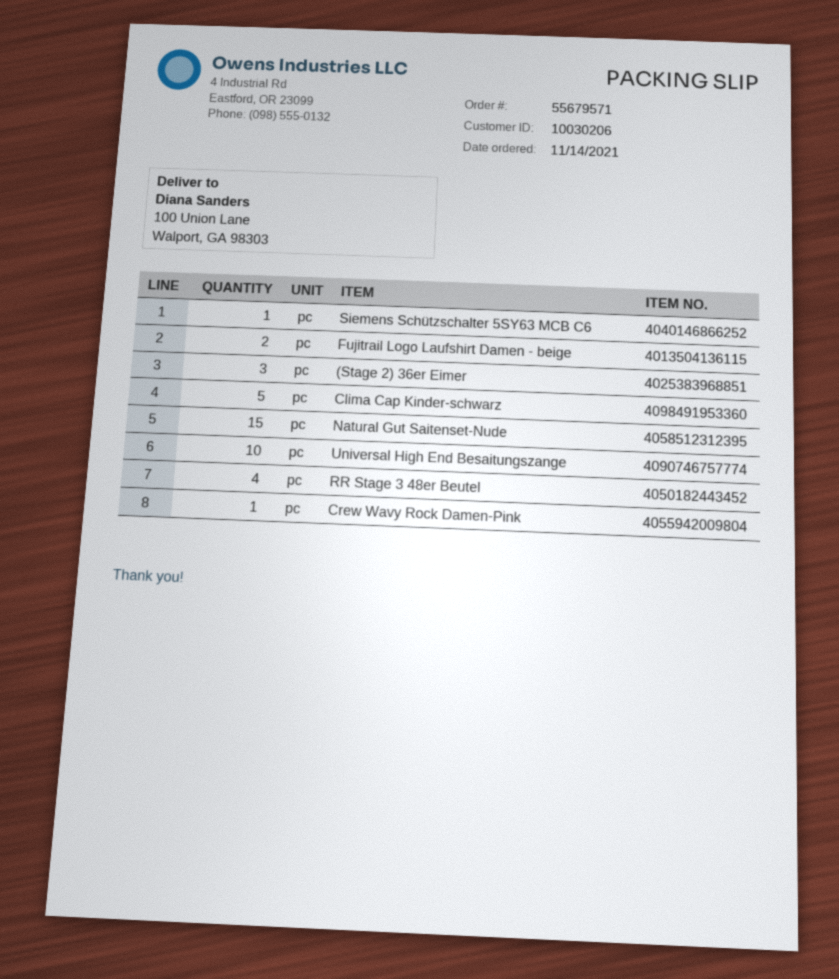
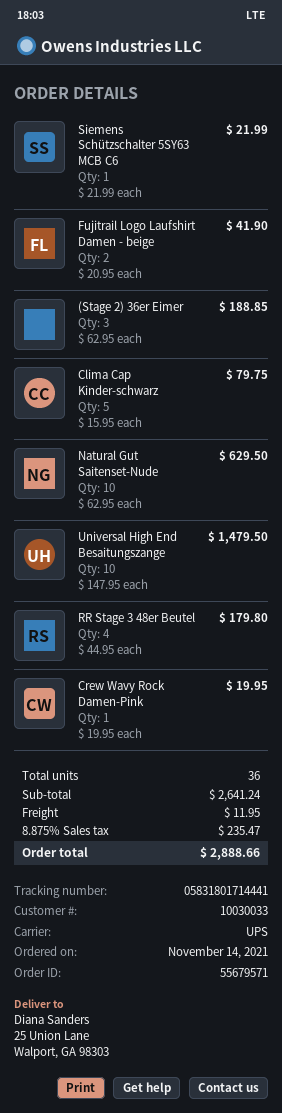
customer number: 10030206 -> 10030033
ship to: 100 Union Lane, Walport, GA 98303 -> 25 Union Lane, Walport, GA 98303
Natural Gut Saitenset-Nude: 15 -> 10

